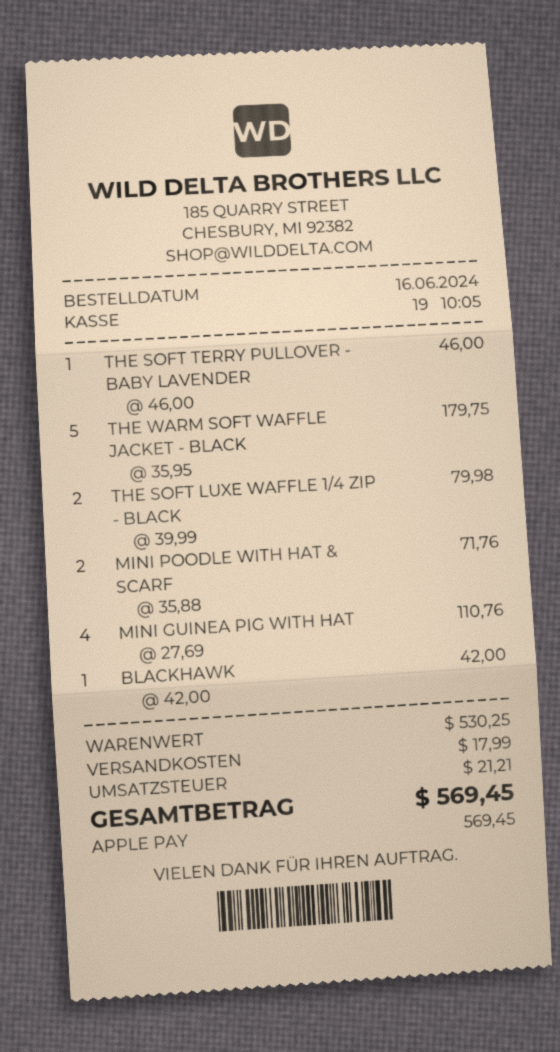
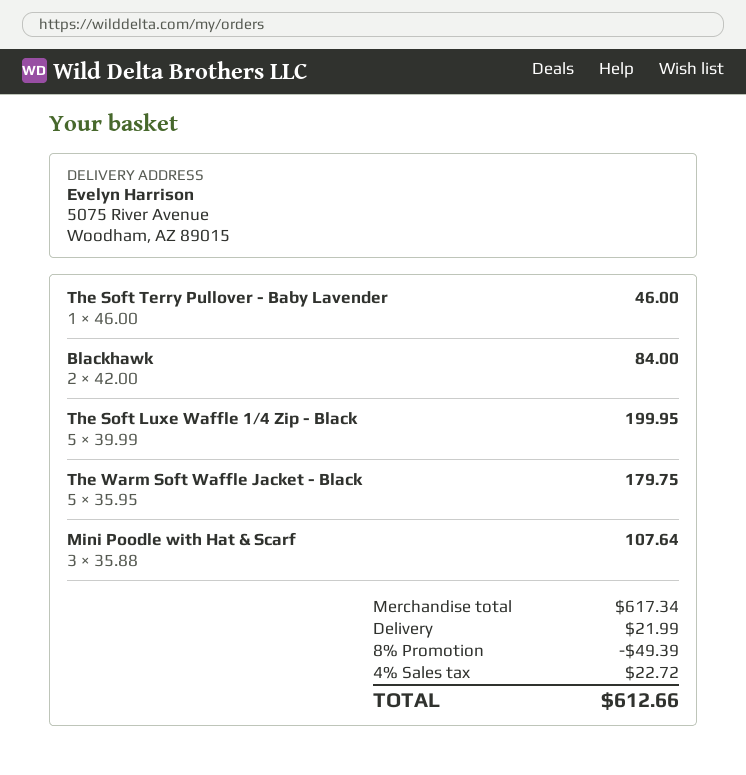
THE SOFT LUXE WAFFLE 1/4 ZIP - BLACK: 2 x 39.99 = 79.98 -> 5 x 39.99 = 199.95
MINI POODLE WITH HAT & SCARF: 2 x 35.88 = 71.76 -> 3 x 35.88 = 107.64
MINI GUINEA PIG WITH HAT: 4 x 27.69 = 110.76 -> none
BLACKHAWK: 1 x 42.00 = 42.00 -> 2 x 42.00 = 84.00
subtotal: 530.25 -> 617.34
discount: none -> 8% = 49.39
shipping: 17.99 -> 21.99
tax: 21.21 -> 22.72
total: 569.45 -> 612.66

